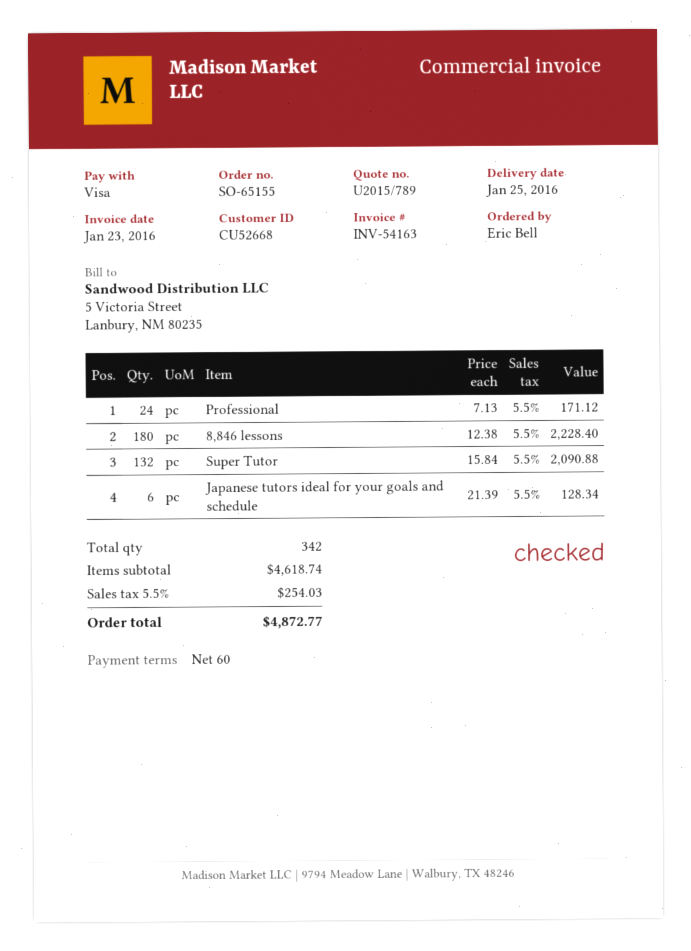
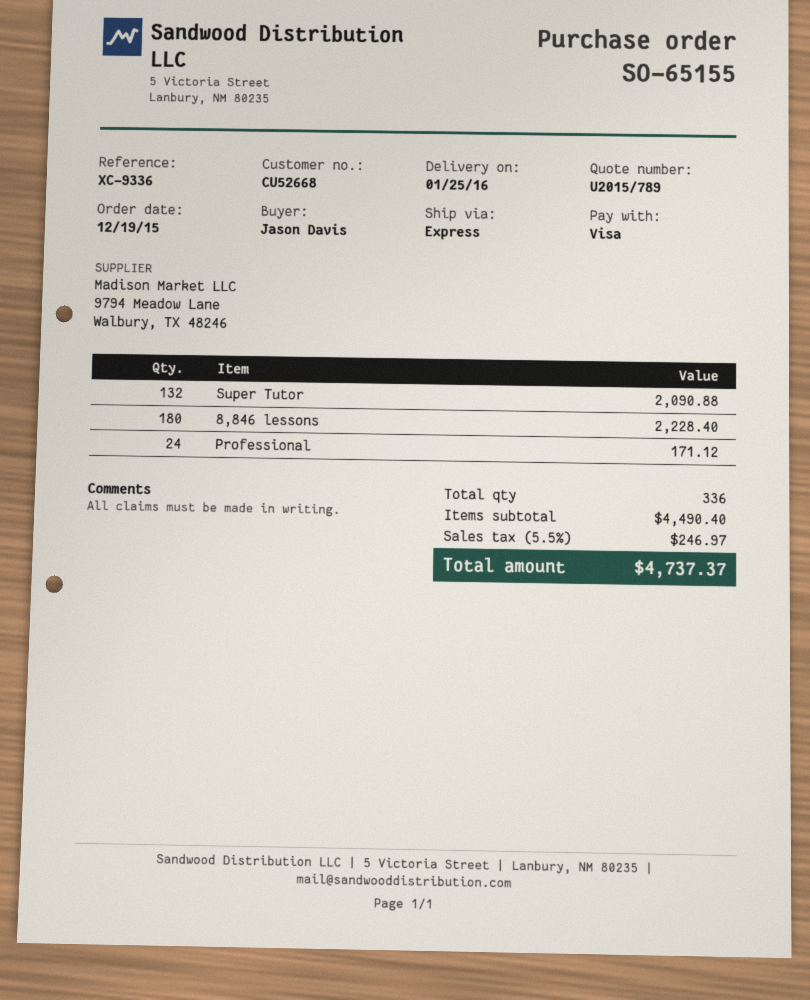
ordered by: Eric Bell -> Jason Davis
Japanese tutors ideal for your goals and schedule: 6 for 128.34 -> none
total quantity: 342 -> 336
subtotal: 4618.74 -> 4490.40
tax: 5.5% = 254.03 -> 5.5% = 246.97
total: 4872.77 -> 4737.37

